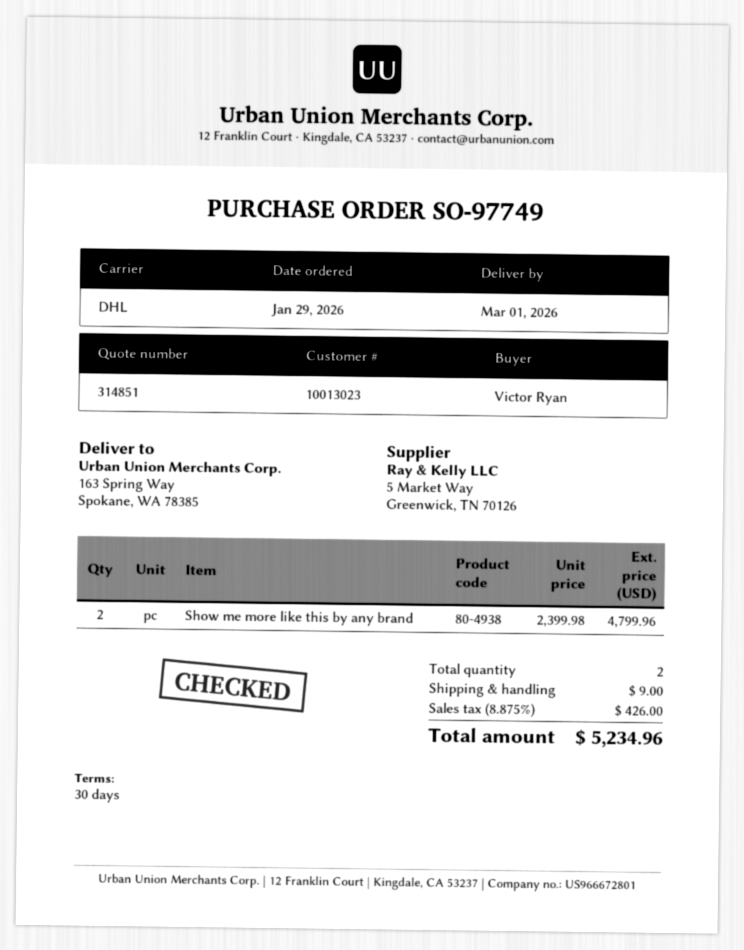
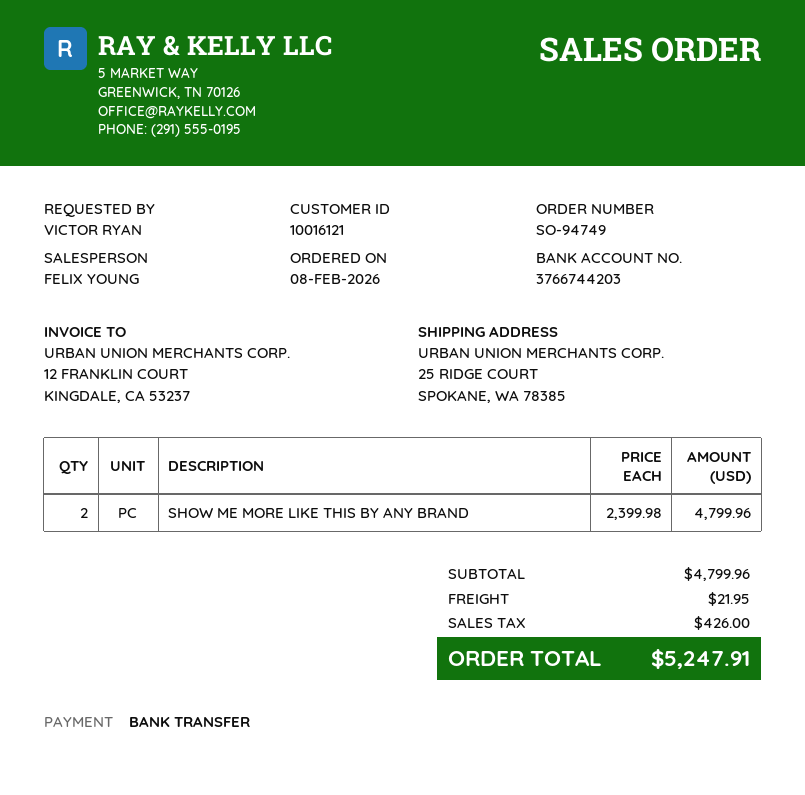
order number: SO-97749 -> SO-94749
order date: 2026-01-29 -> 2026-02-08
customer number: 10013023 -> 10016121
ship to: 163 Spring Way, Spokane, WA 78385 -> 25 RIDGE COURT, SPOKANE, WA 78385
shipping: 9.00 -> 21.95
total: 5234.96 -> 5247.91

